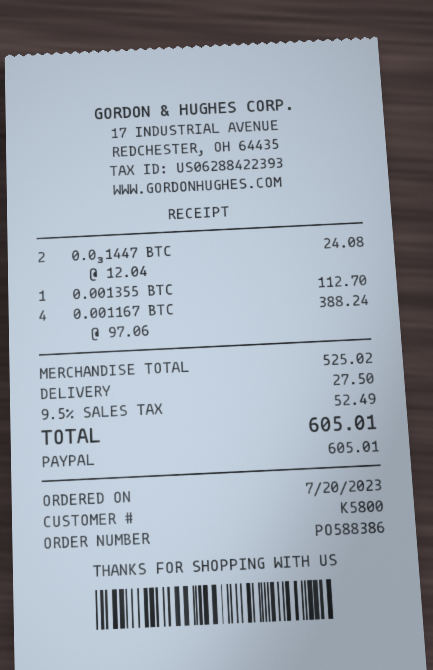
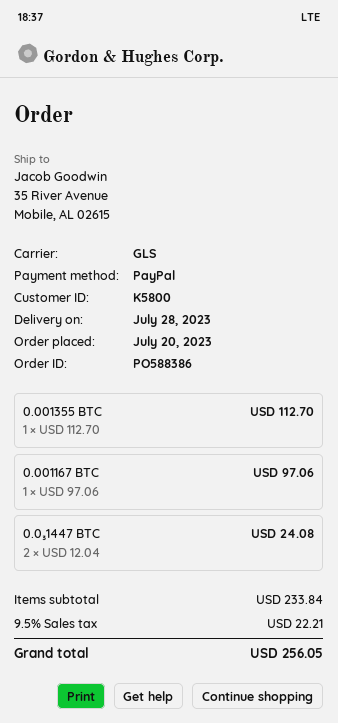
0.001167 BTC: 4 x 97.06 = 388.24 -> 1 x 97.06 = 97.06
subtotal: 525.02 -> 233.84
shipping: 27.50 -> none
tax: 9.5% = 52.49 -> 9.5% = 22.21
total: 605.01 -> 256.05

